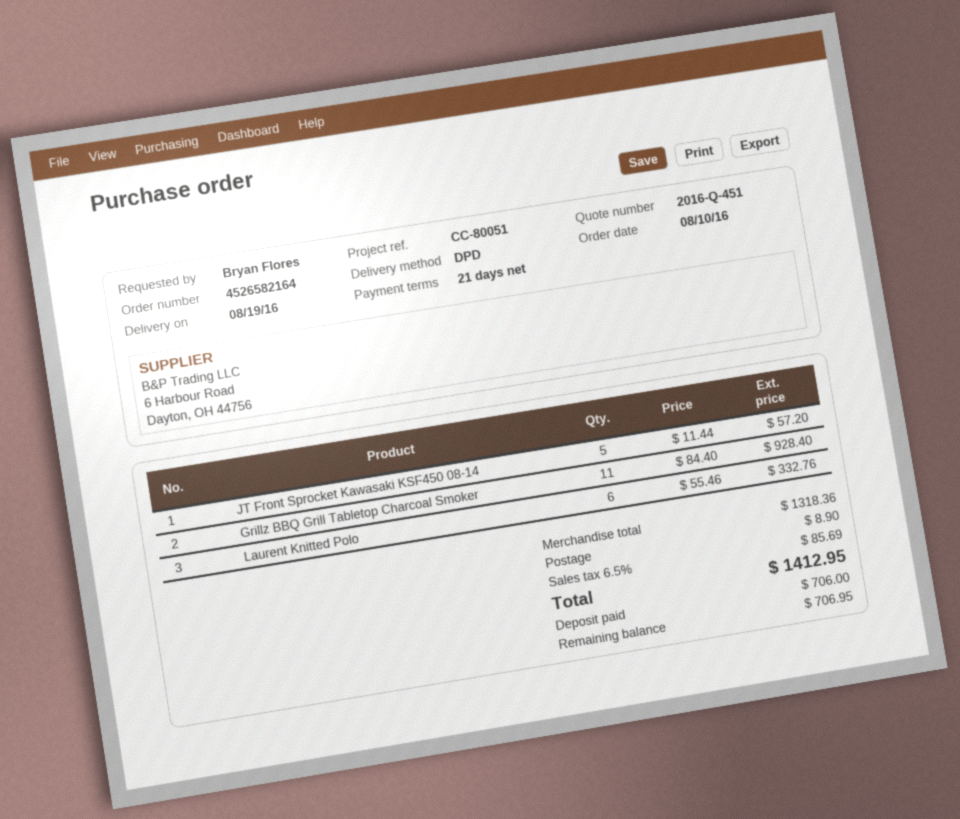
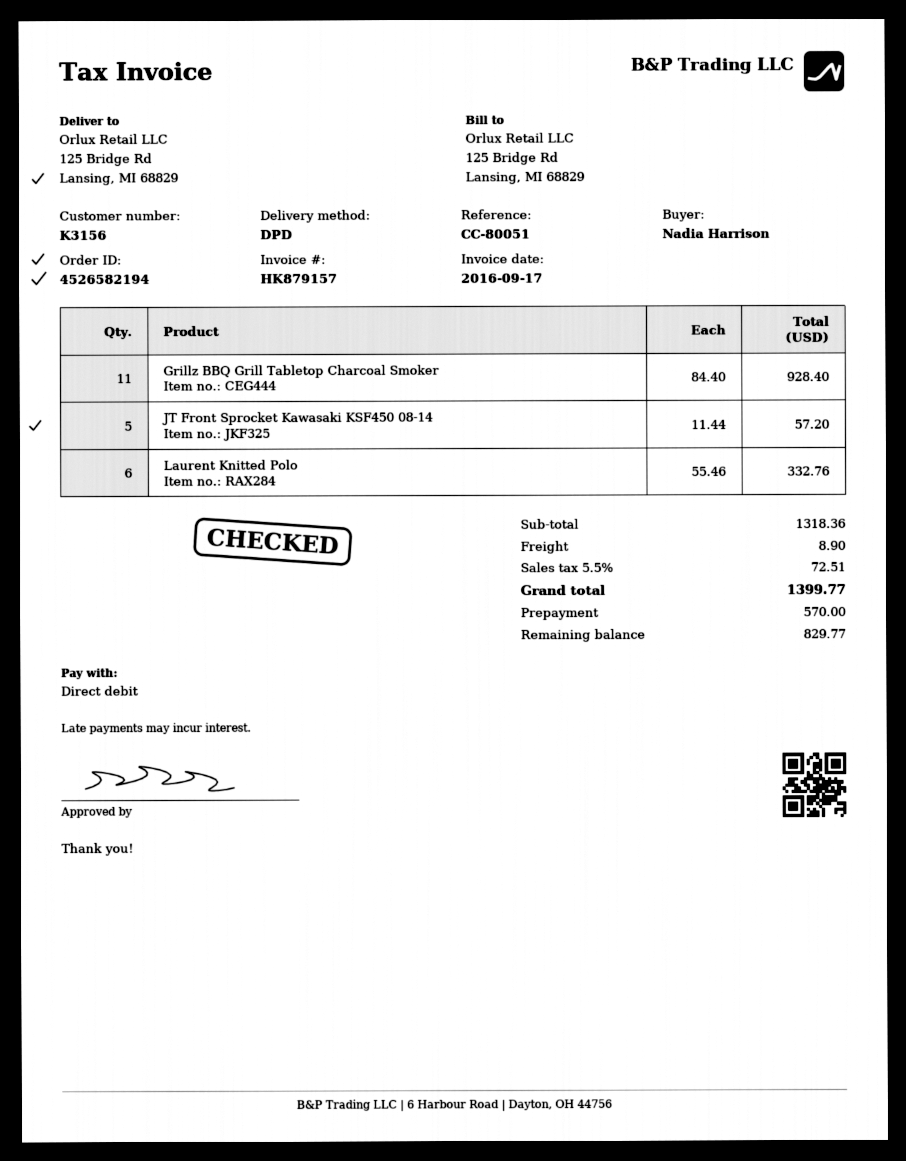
order number: 4526582164 -> 4526582194
ordered by: Bryan Flores -> Nadia Harrison
tax: 6.5% = 85.69 -> 5.5% = 72.51
total: 1412.95 -> 1399.77
deposit: 706.00 -> 570.00
balance: 706.95 -> 829.77

